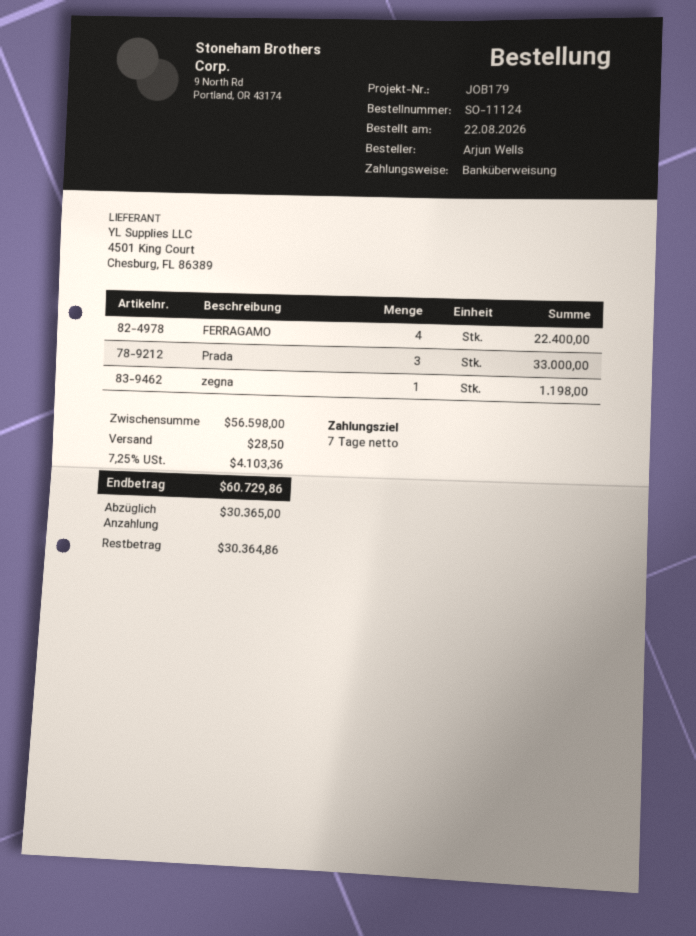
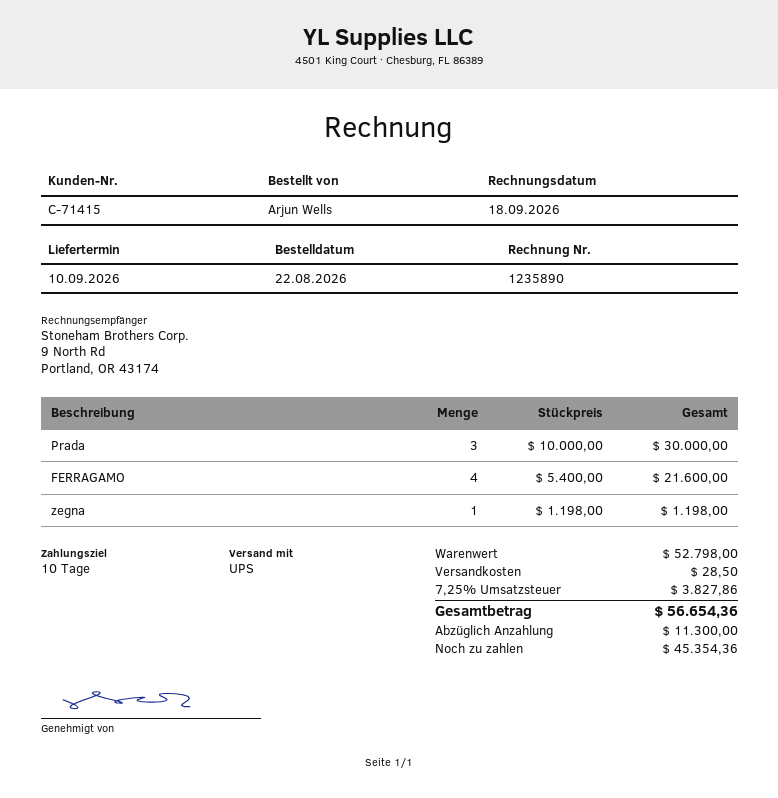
payment terms: 7 days -> 10 days
FERRAGAMO: 4 for 22400.00 -> 4 for 21600.00
Prada: 3 for 33000.00 -> 3 for 30000.00
subtotal: 56598.00 -> 52798.00
tax: 7.25% = 4103.36 -> 7.25% = 3827.86
total: 60729.86 -> 56654.36
deposit: 30365.00 -> 11300.00
balance: 30364.86 -> 45354.36

